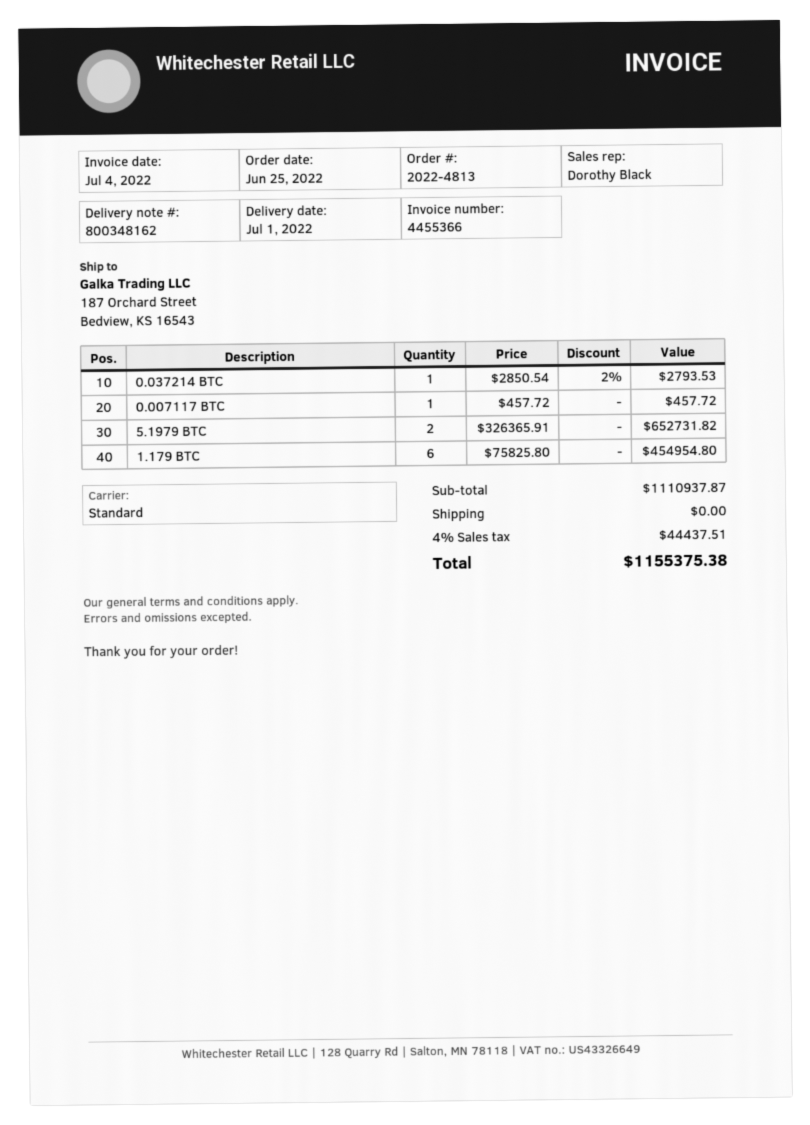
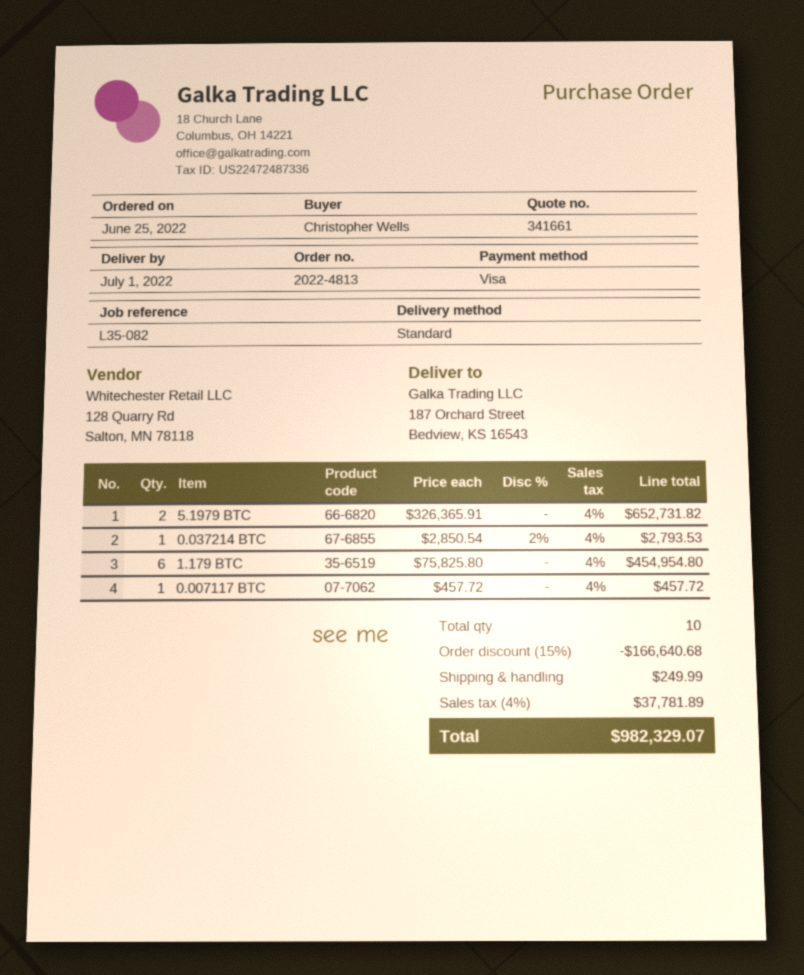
discount: none -> 15% = 166640.68
shipping: 0.00 -> 249.99
tax: 4% = 44437.51 -> 4% = 37781.89
total: 1155375.38 -> 982329.07

